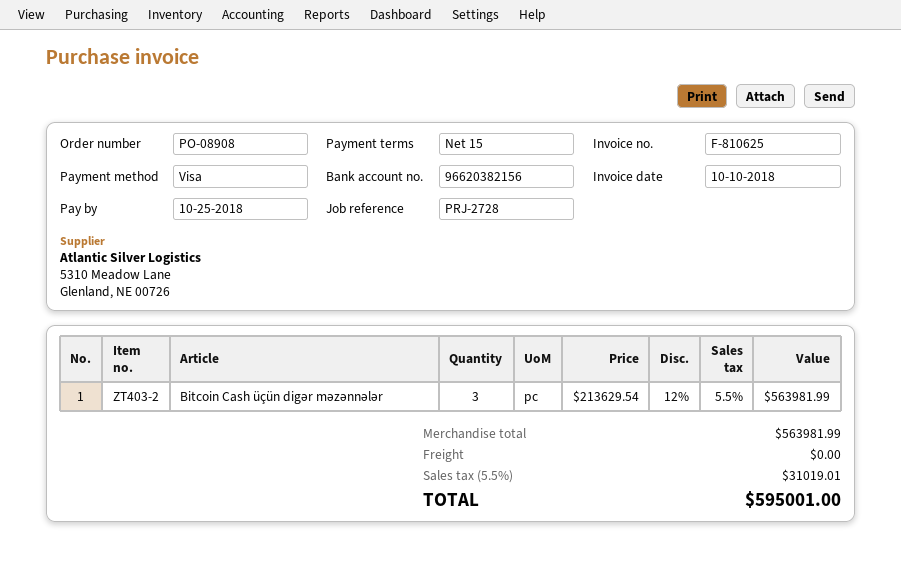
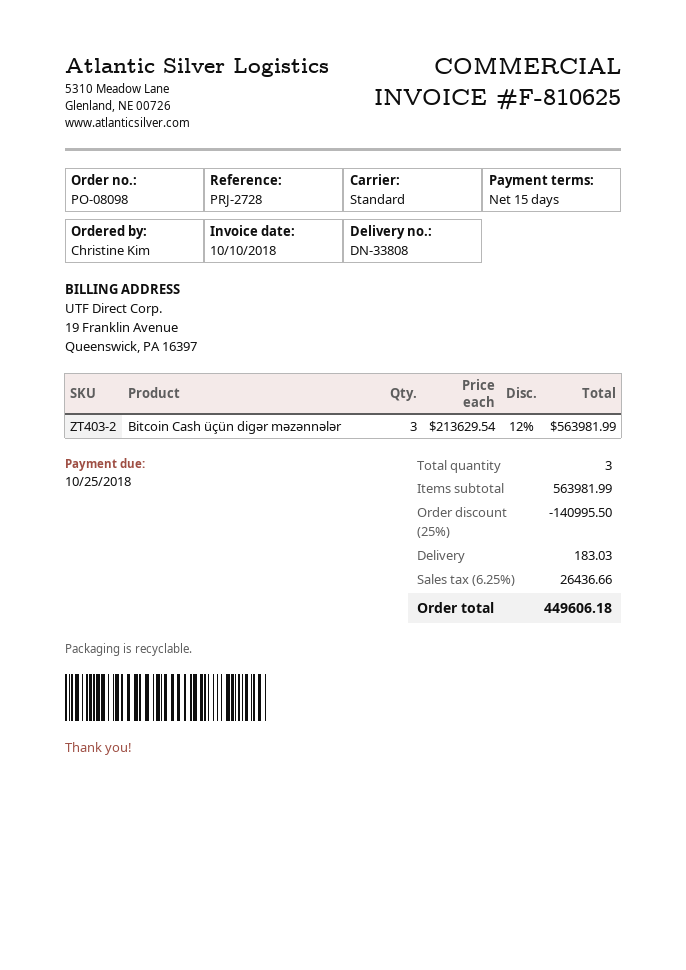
order number: PO-08908 -> PO-08098
discount: none -> 25% = 140995.50
shipping: 0.00 -> 183.03
tax: 5.5% = 31019.01 -> 6.25% = 26436.66
total: 595001.00 -> 449606.18

